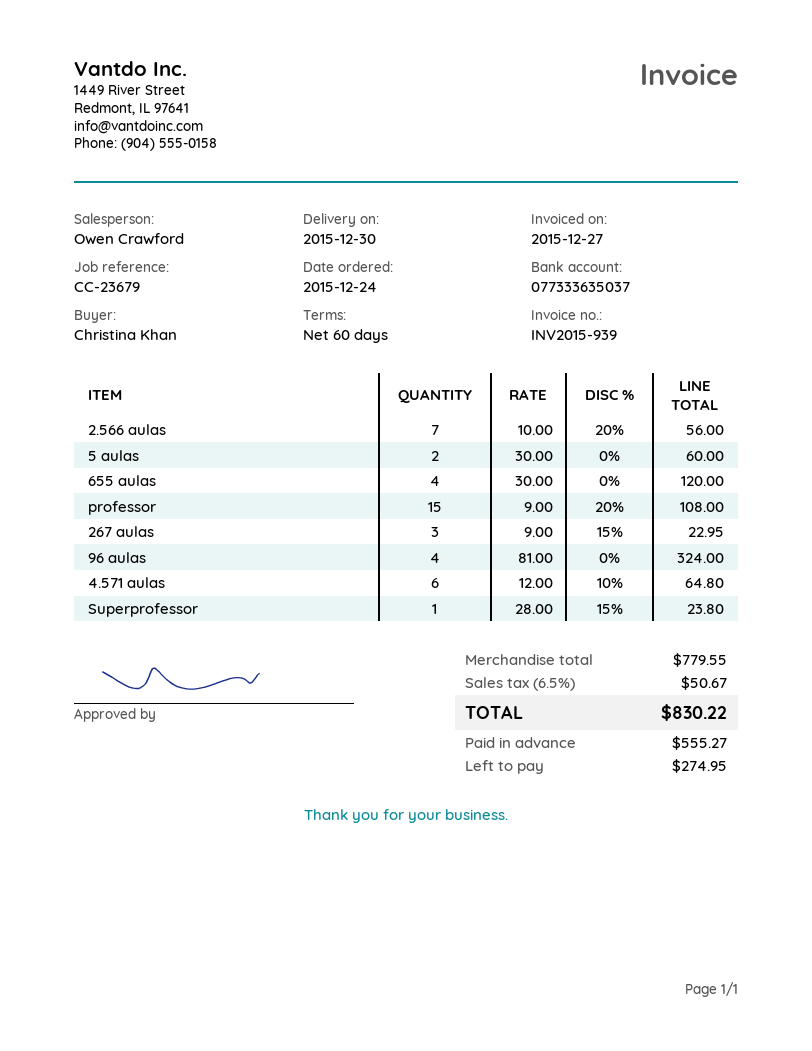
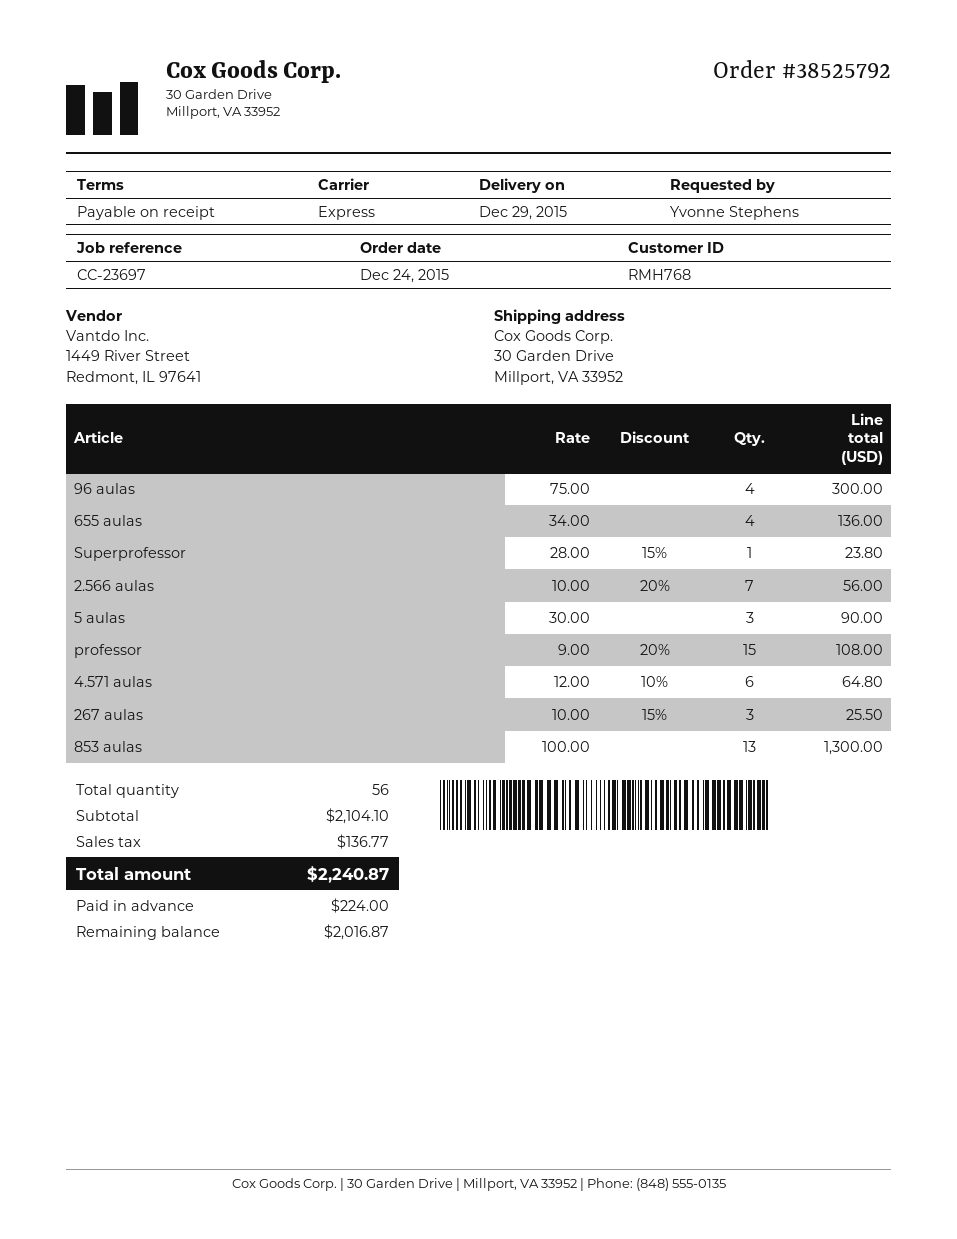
delivery date: 2015-12-30 -> 2015-12-29
payment terms: 60 days -> on receipt
reference: CC-23679 -> CC-23697
ordered by: Christina Khan -> Yvonne Stephens
5 aulas: 2 x 30.00 = 60.00 -> 3 x 30.00 = 90.00
655 aulas: 4 x 30.00 = 120.00 -> 4 x 34.00 = 136.00
267 aulas: 3 x 9.00 - 15% = 22.95 -> 3 x 10.00 - 15% = 25.50
96 aulas: 4 x 81.00 = 324.00 -> 4 x 75.00 = 300.00
853 aulas: none -> 13 x 100.00 = 1300.00
subtotal: 779.55 -> 2104.10
tax: 50.67 -> 136.77
total: 830.22 -> 2240.87
deposit: 555.27 -> 224.00
balance: 274.95 -> 2016.87

